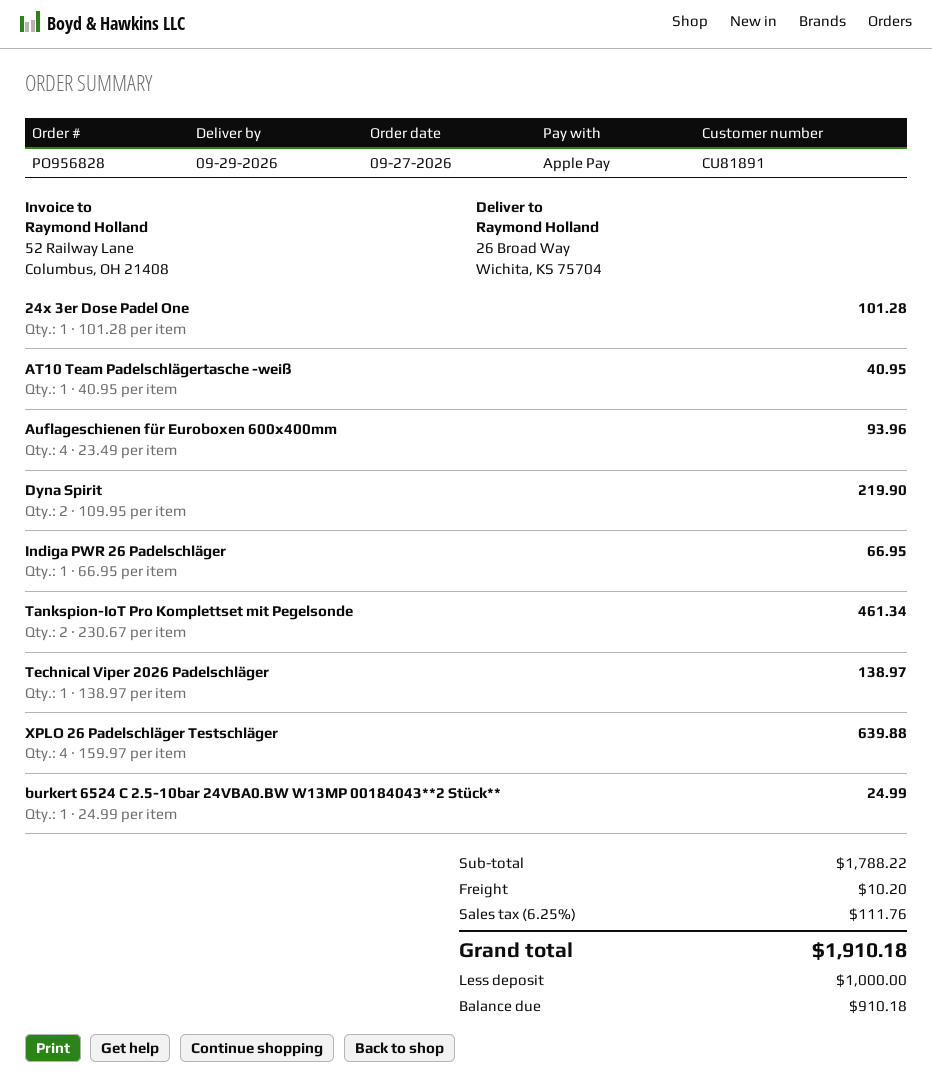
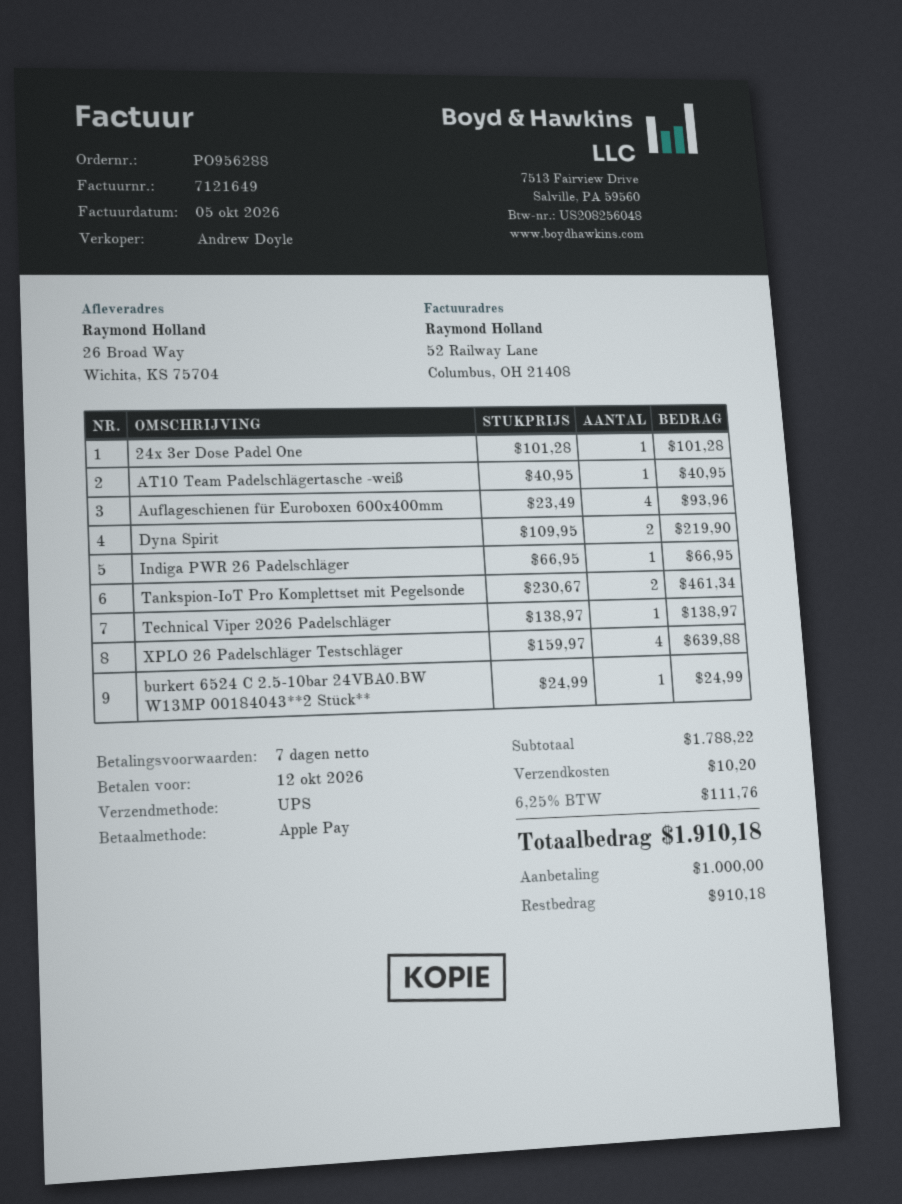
order number: PO956828 -> PO956288

